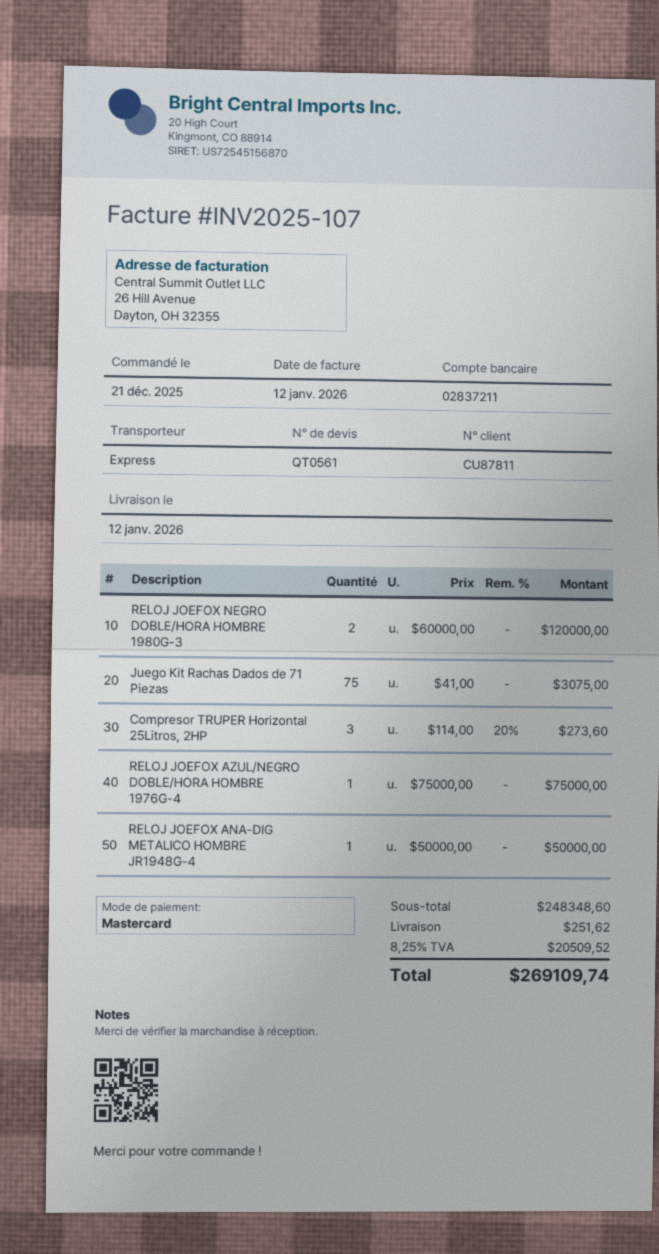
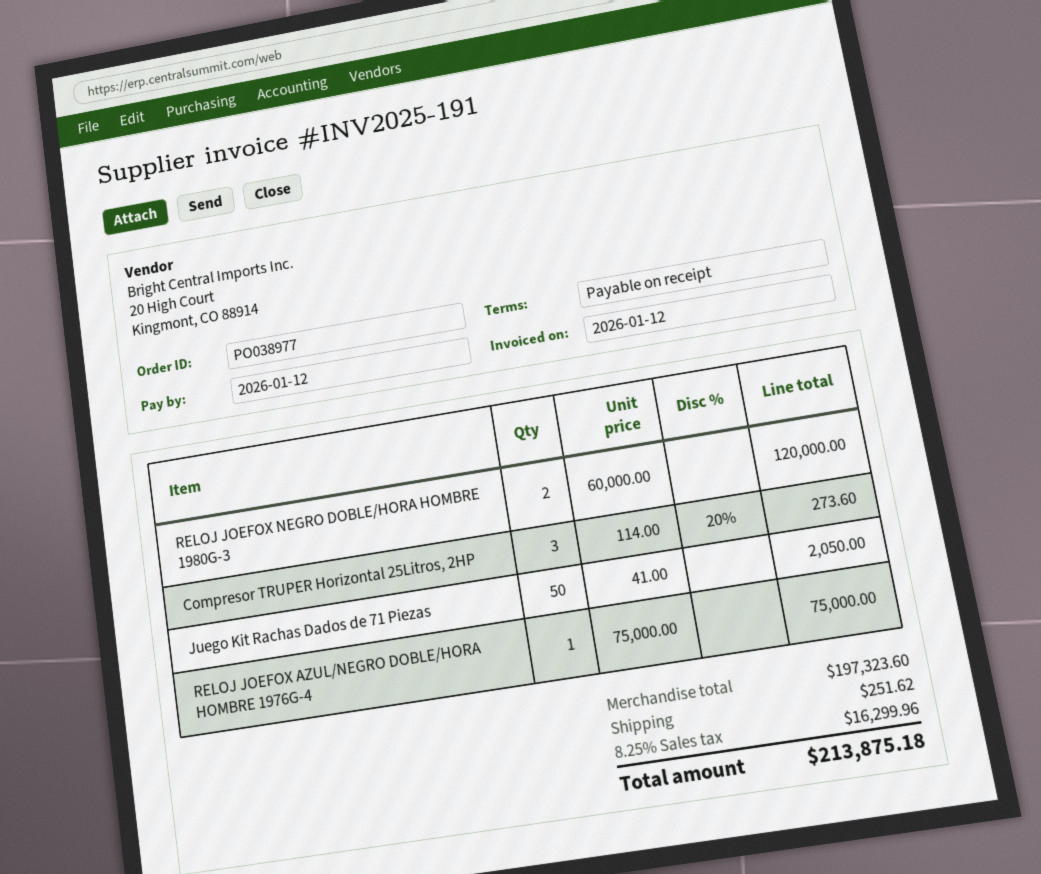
invoice number: INV2025-107 -> INV2025-191
Juego Kit Rachas Dados de 71 Piezas: 75 x 41.00 = 3075.00 -> 50 x 41.00 = 2050.00
RELOJ JOEFOX ANA-DIG METALICO HOMBRE JR1948G-4: 1 x 50000.00 = 50000.00 -> none
subtotal: 248348.60 -> 197323.60
tax: 8.25% = 20509.52 -> 8.25% = 16299.96
total: 269109.74 -> 213875.18

